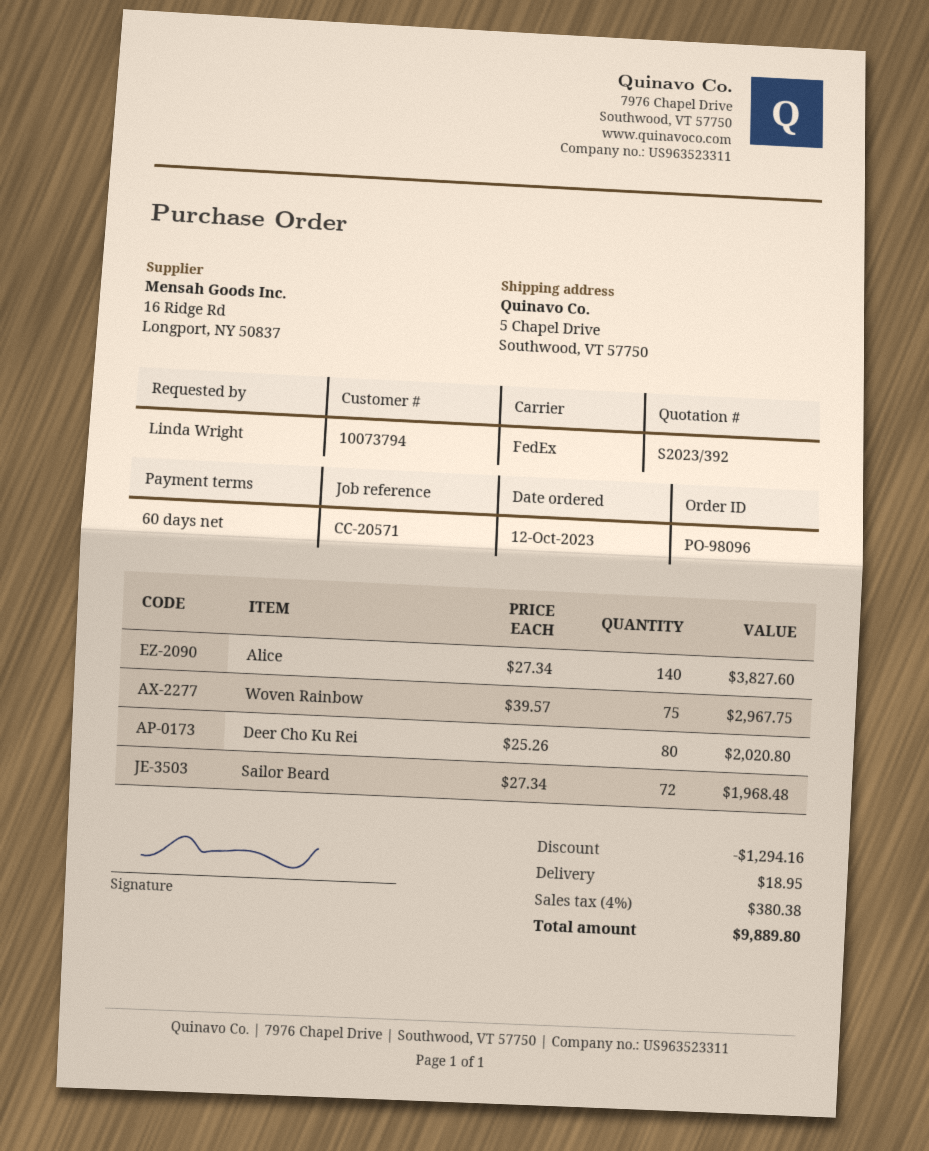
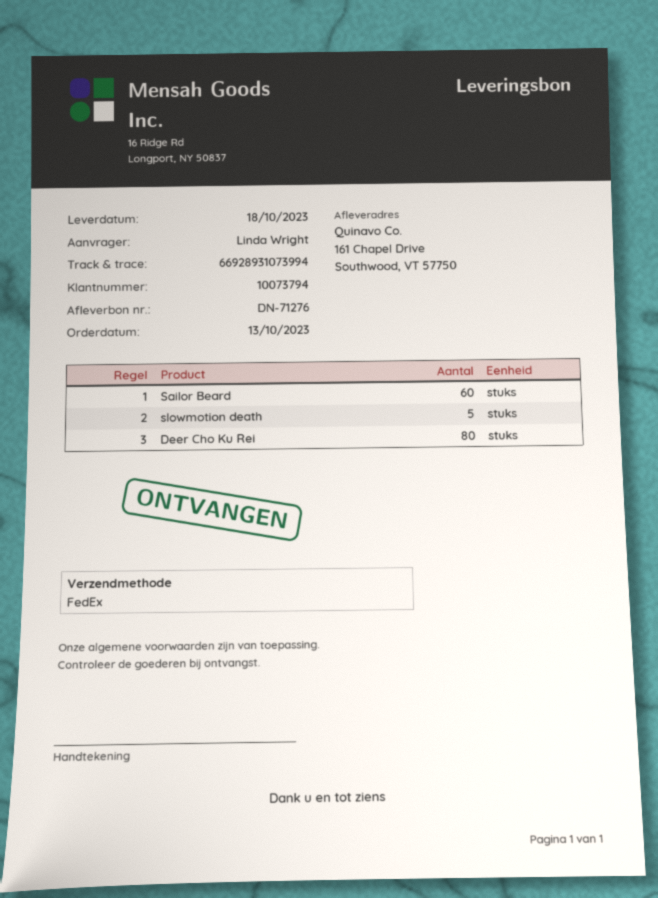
order date: 2023-10-12 -> 2023-10-13
ship to: 5 Chapel Drive, Southwood, VT 57750 -> 161 Chapel Drive, Southwood, VT 57750
Alice: 140 -> none
Woven Rainbow: 75 -> none
Sailor Beard: 72 -> 60
slowmotion death: none -> 5

